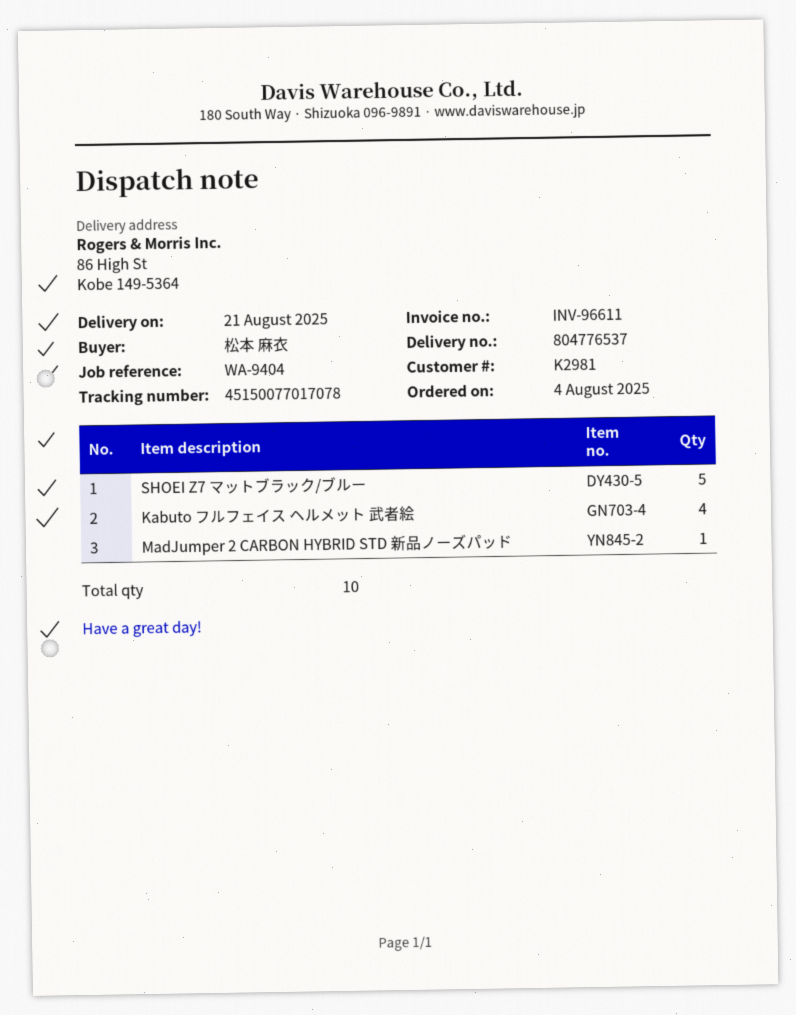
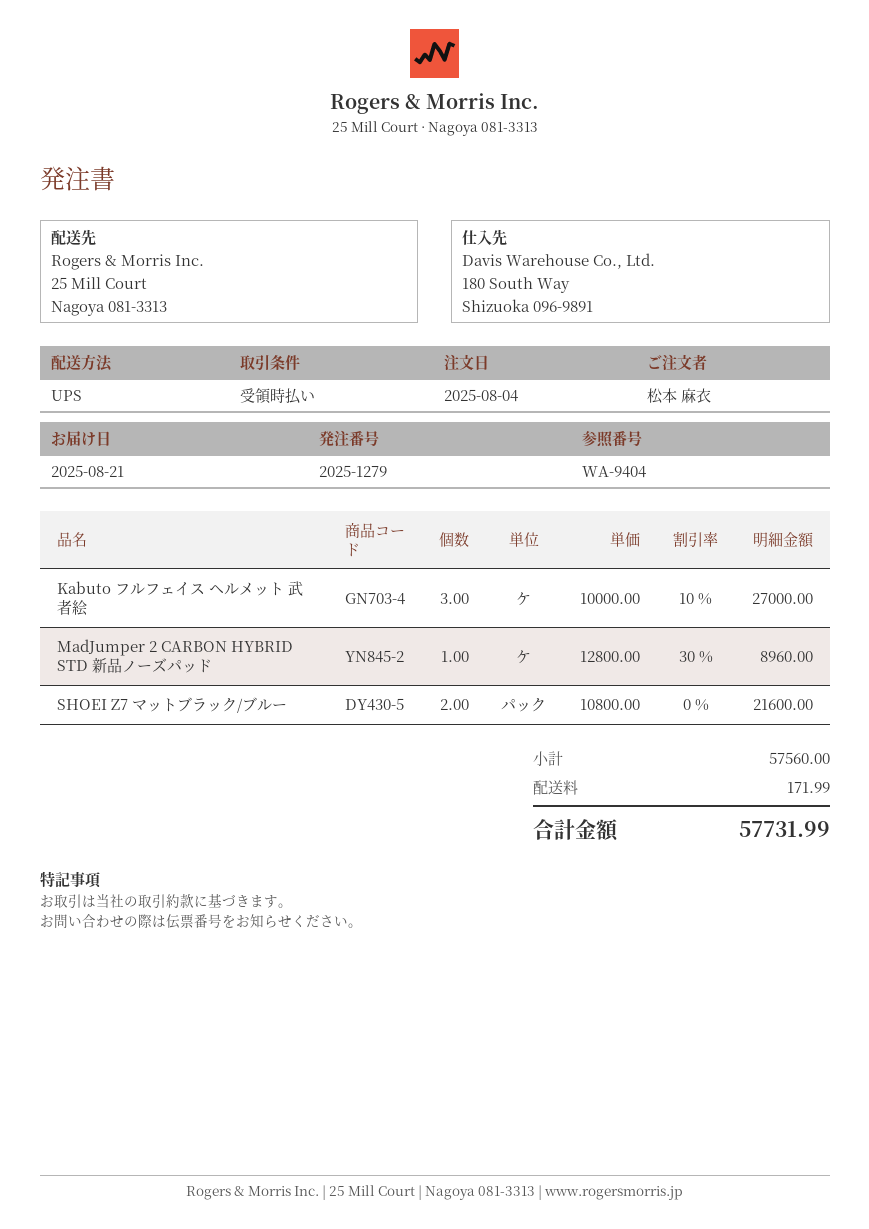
ship to: 86 High St, Kobe 149-5364 -> 25 Mill Court, Nagoya 081-3313
SHOEI Z7 マットブラック/ブルー: 5 -> 2
Kabuto フルフェイス ヘルメット 武者絵: 4 -> 3

